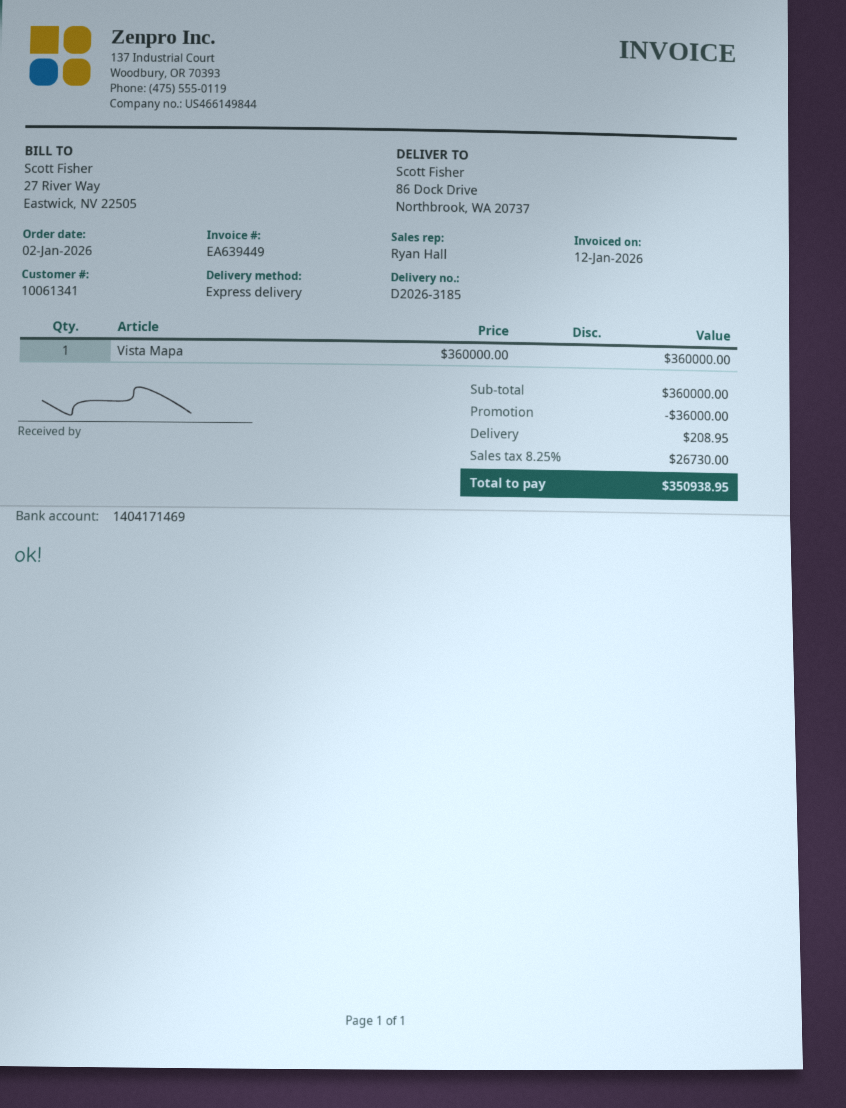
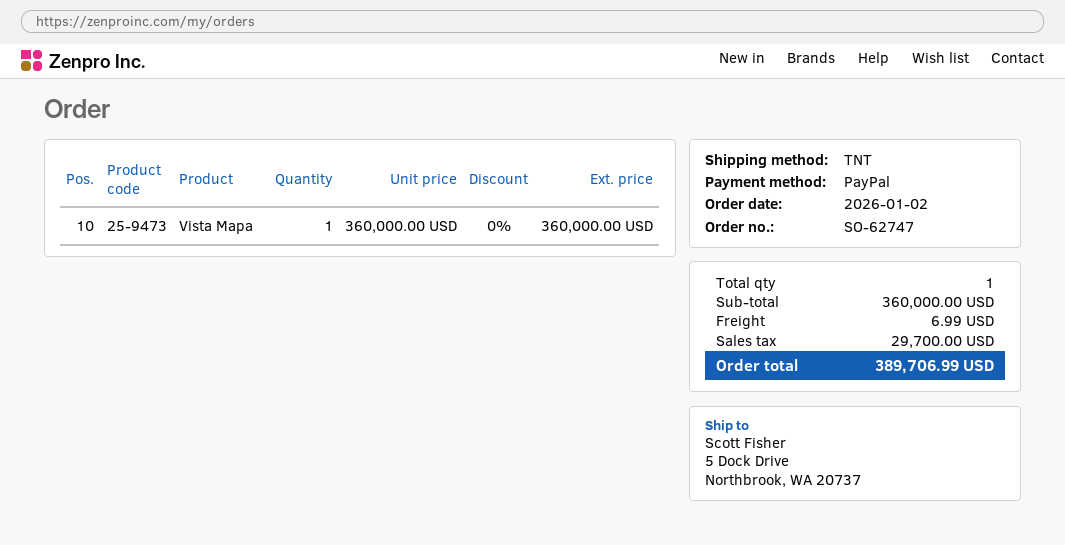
shipping method: express -> TNT
ship to: 86 Dock Drive, Northbrook, WA 20737 -> 5 Dock Drive, Northbrook, WA 20737
discount: 36000.00 -> none
shipping: 208.95 -> 6.99
tax: 26730.00 -> 29700.00
total: 350938.95 -> 389706.99

